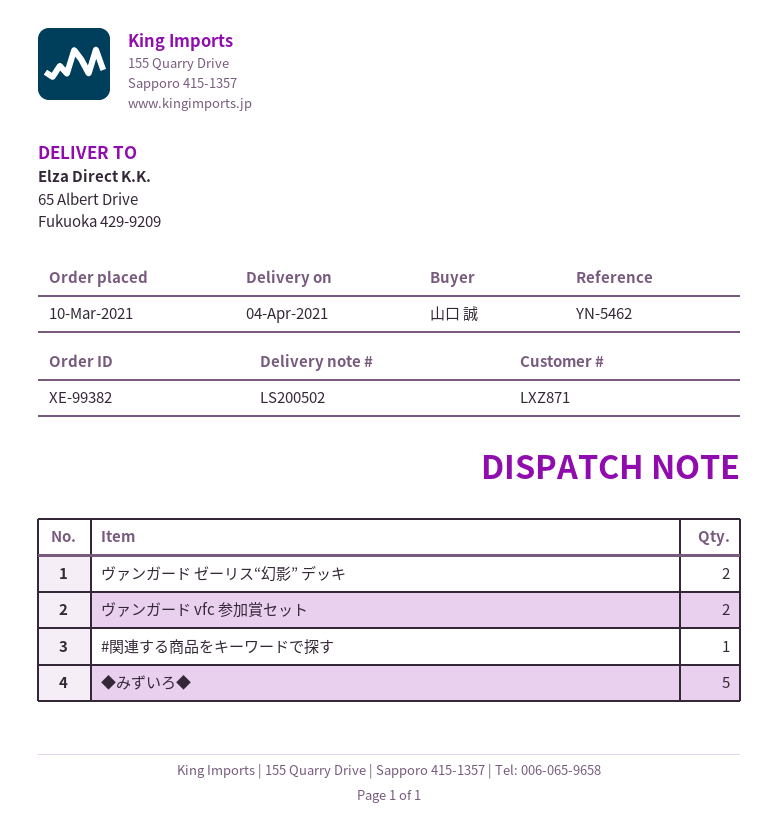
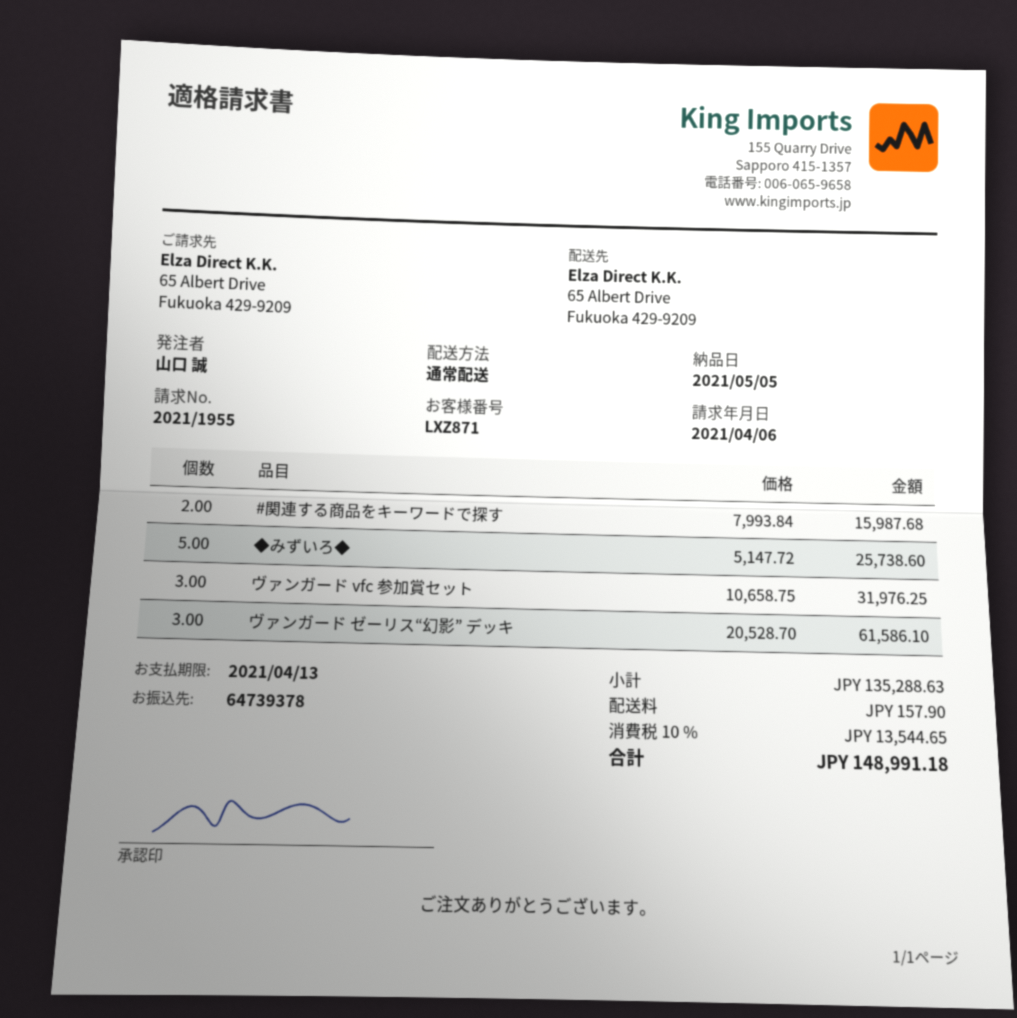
delivery date: 2021-04-04 -> 2021-05-05
ヴァンガード ゼーリス“幻影” デッキ: 2 -> 3
ヴァンガード vfc 参加賞セット: 2 -> 3
#関連する商品をキーワードで探す: 1 -> 2

